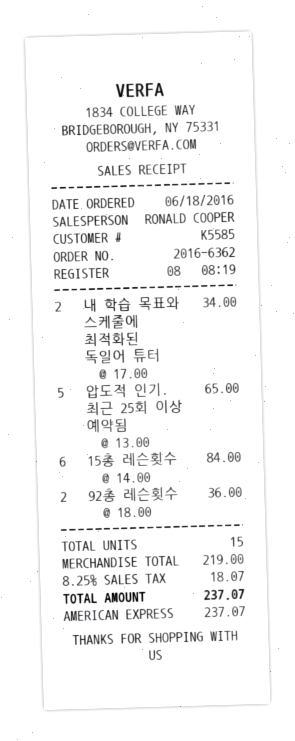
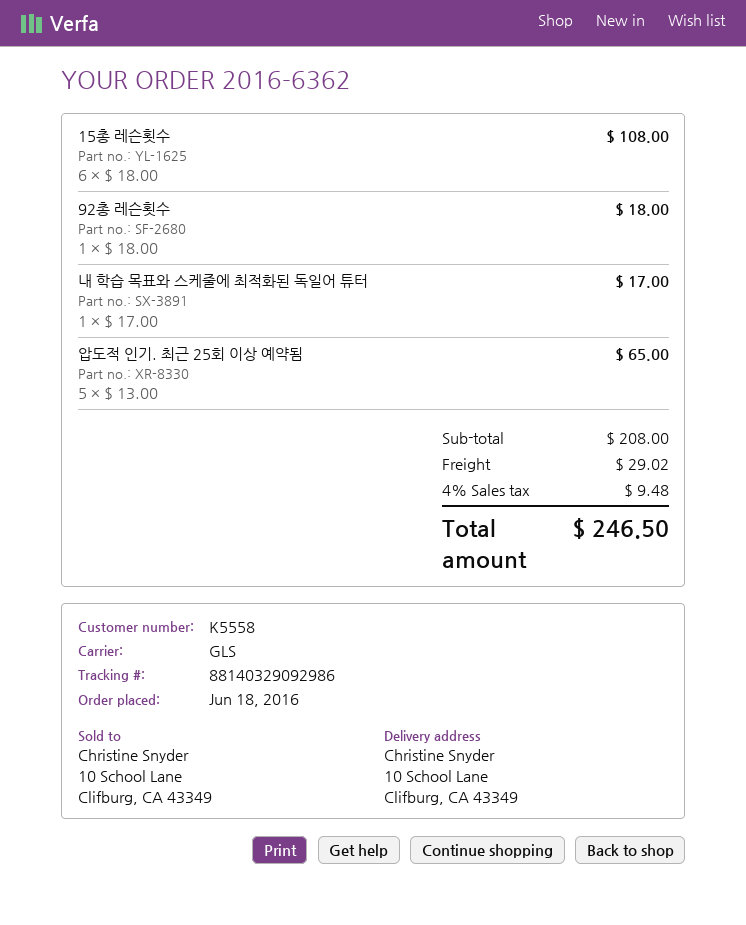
customer number: K5585 -> K5558
내 학습 목표와 스케줄에 최적화된 독일어 튜터: 2 x 17.00 = 34.00 -> 1 x 17.00 = 17.00
15총 레슨횟수: 6 x 14.00 = 84.00 -> 6 x 18.00 = 108.00
92총 레슨횟수: 2 x 18.00 = 36.00 -> 1 x 18.00 = 18.00
subtotal: 219.00 -> 208.00
shipping: none -> 29.02
tax: 8.25% = 18.07 -> 4% = 9.48
total: 237.07 -> 246.50

